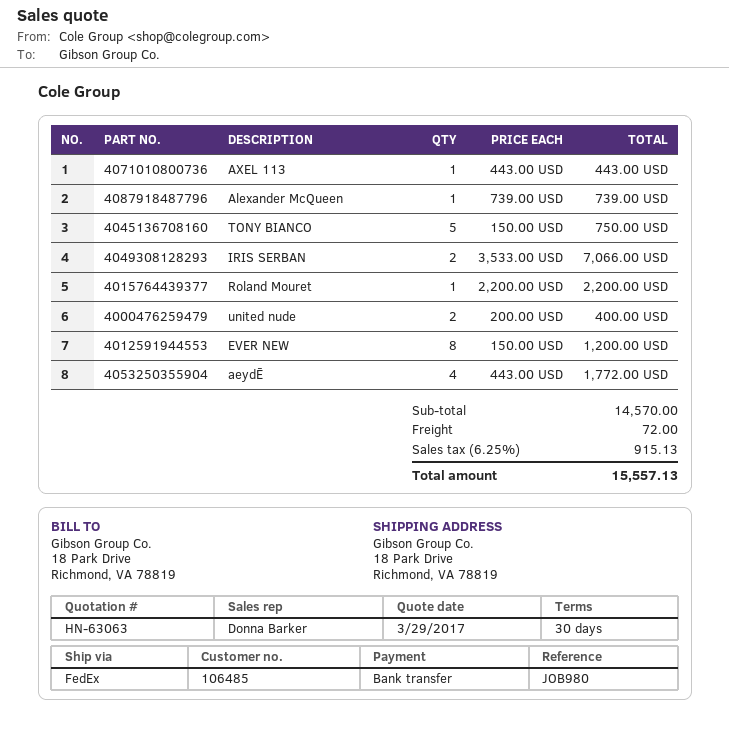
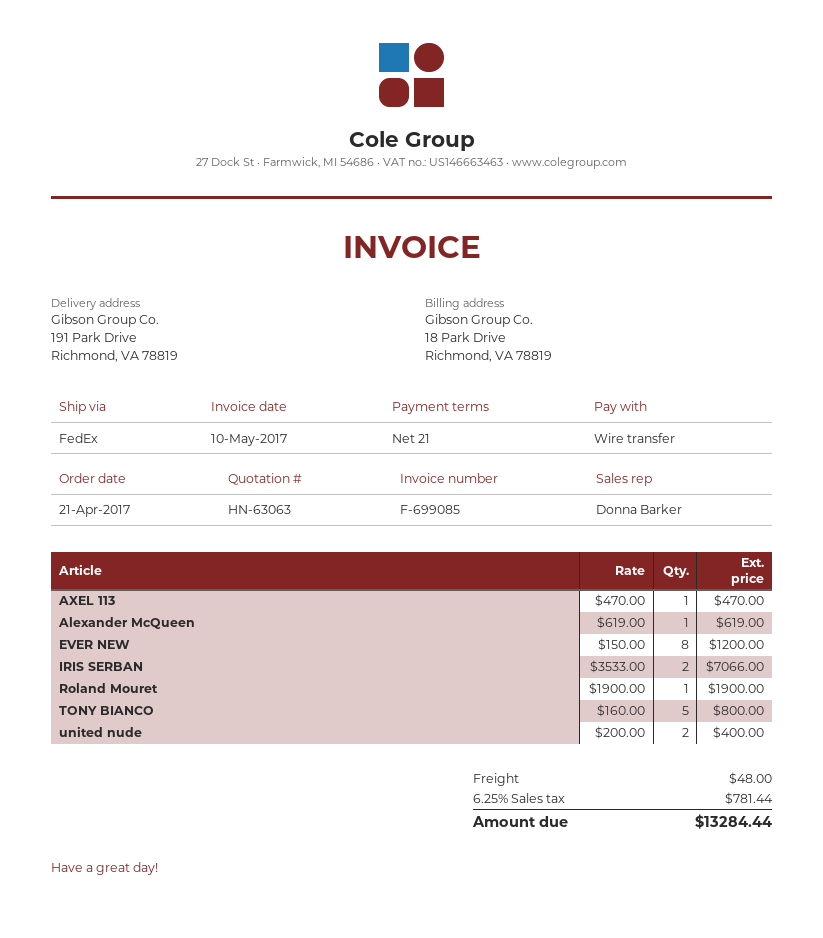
payment terms: 30 days -> 21 days
ship to: 18 Park Drive, Richmond, VA 78819 -> 191 Park Drive, Richmond, VA 78819
AXEL 113: 1 x 443.00 = 443.00 -> 1 x 470.00 = 470.00
Alexander McQueen: 1 x 739.00 = 739.00 -> 1 x 619.00 = 619.00
TONY BIANCO: 5 x 150.00 = 750.00 -> 5 x 160.00 = 800.00
Roland Mouret: 1 x 2200.00 = 2200.00 -> 1 x 1900.00 = 1900.00
aeydĒ: 4 x 443.00 = 1772.00 -> none
shipping: 72.00 -> 48.00
tax: 6.25% = 915.13 -> 6.25% = 781.44
total: 15557.13 -> 13284.44

